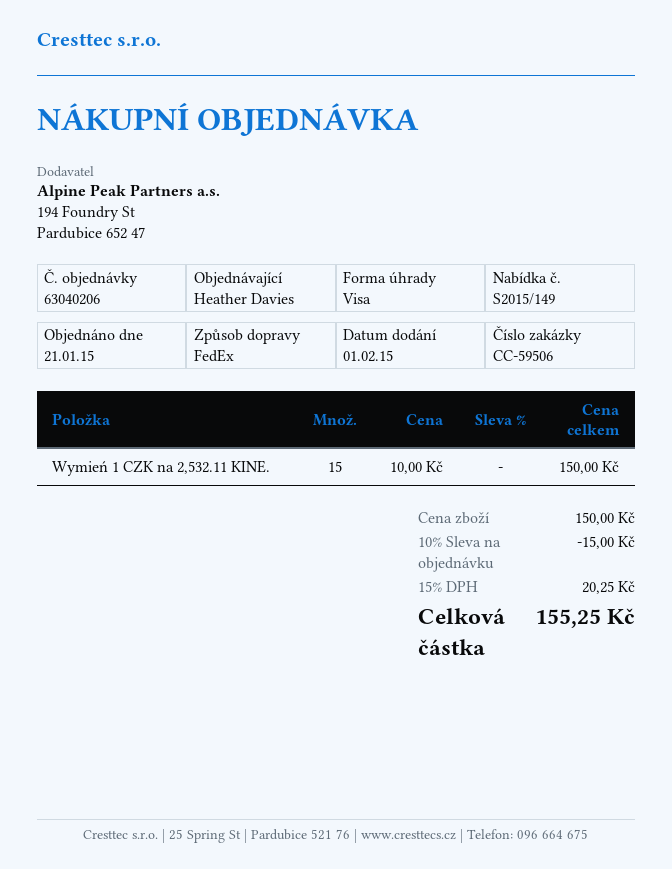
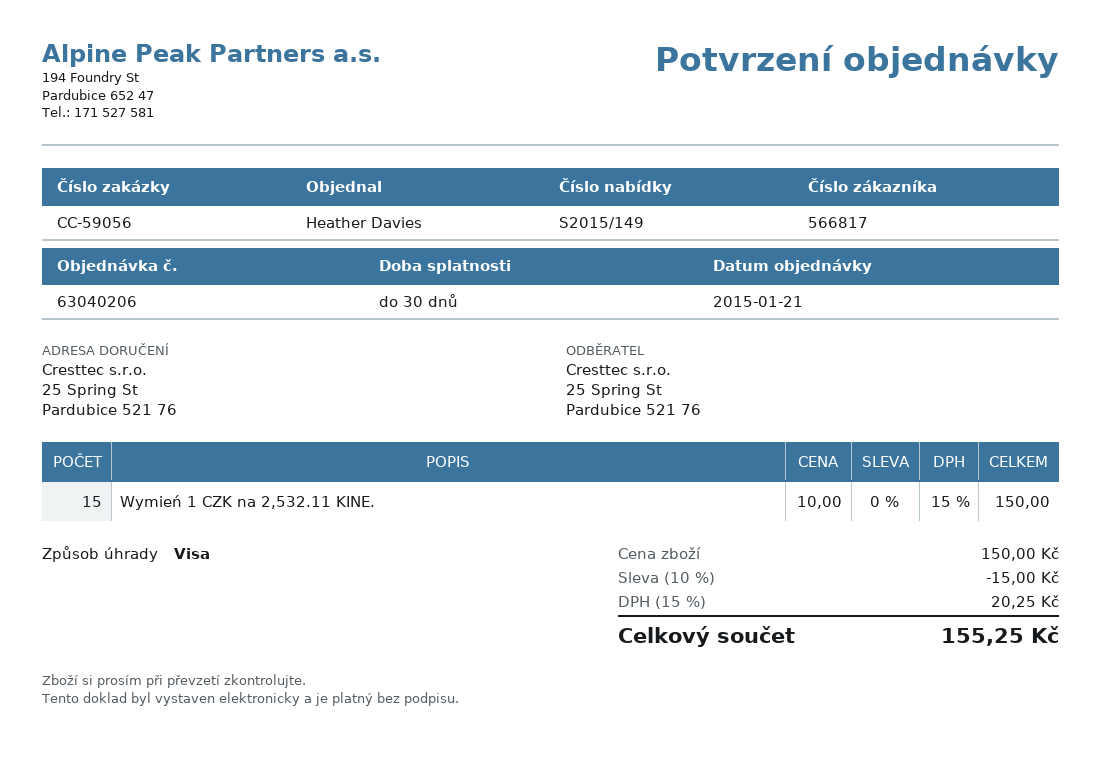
reference: CC-59506 -> CC-59056

